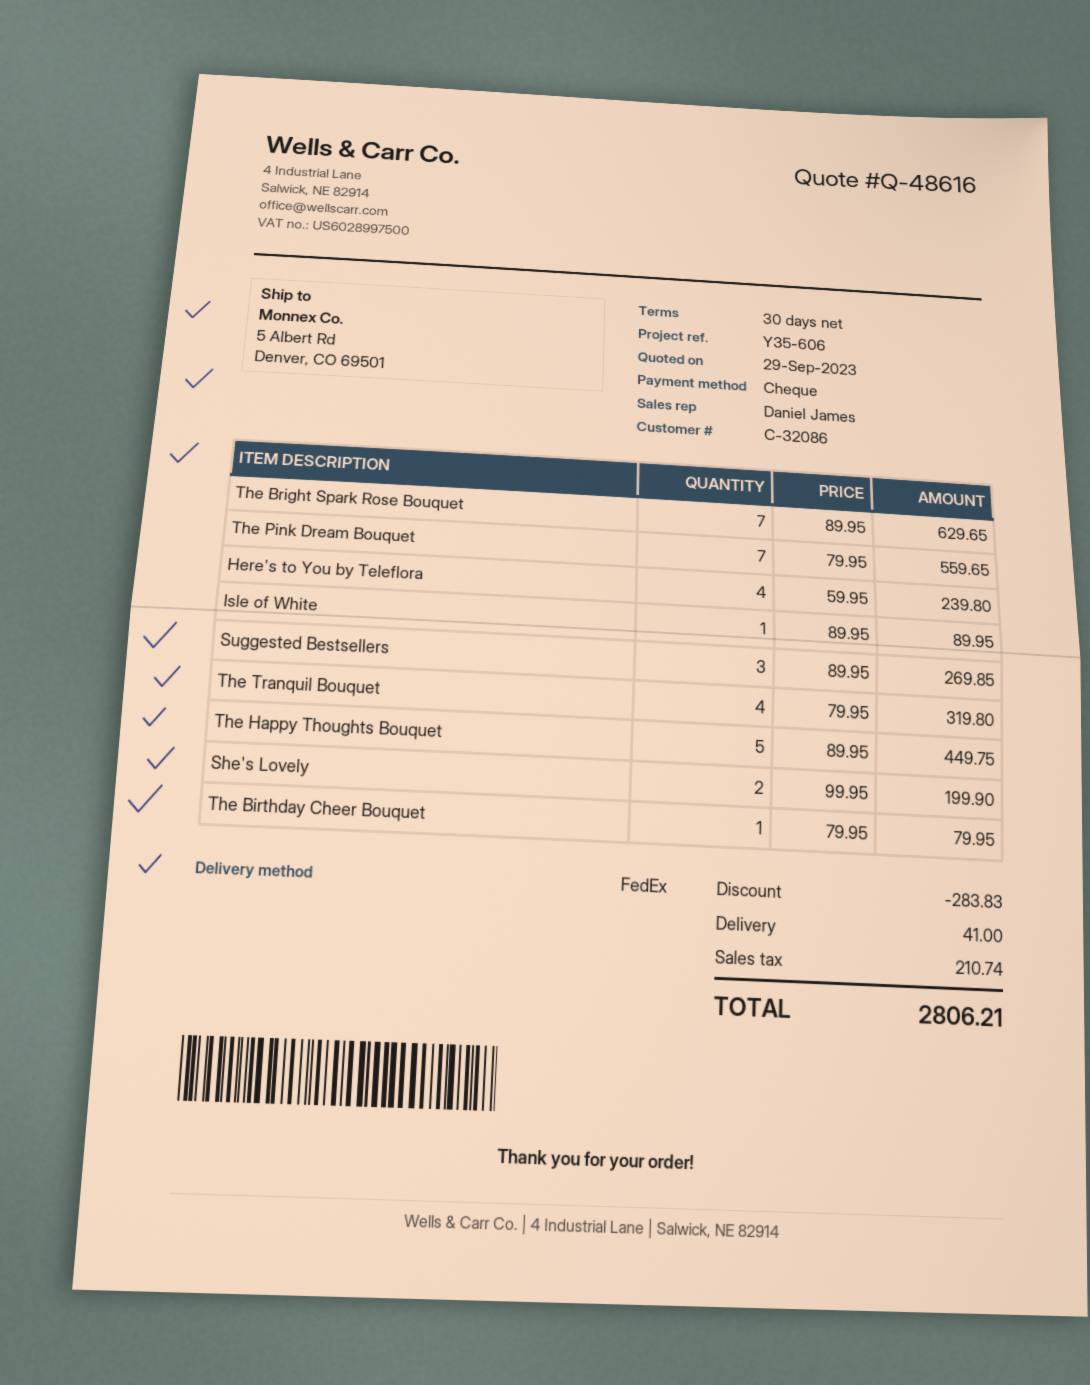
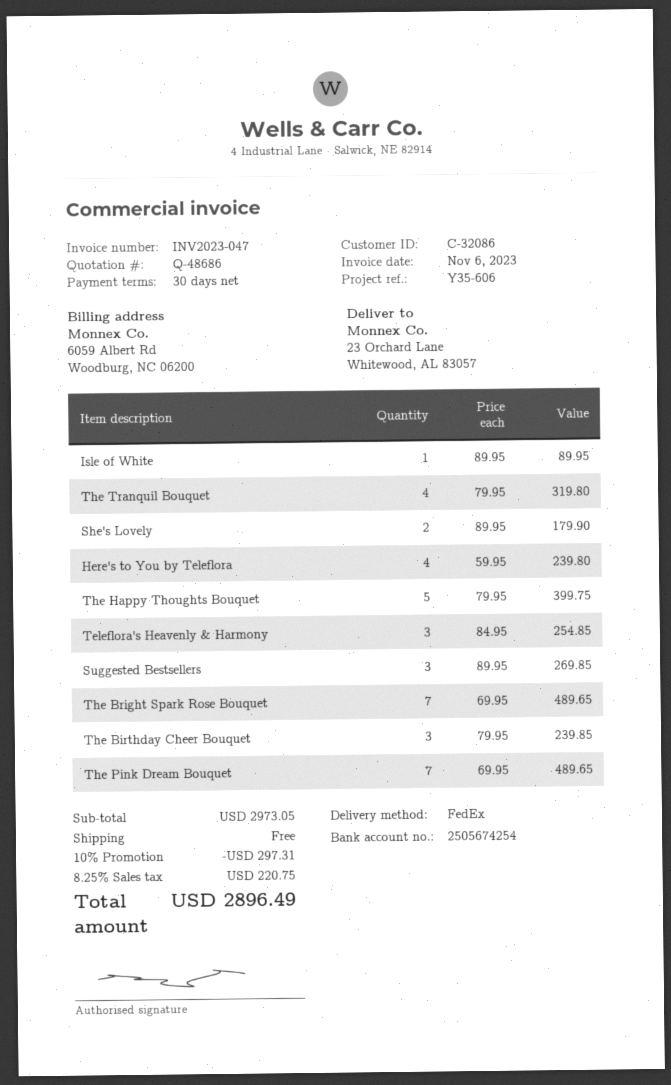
quote number: Q-48616 -> Q-48686
ship to: 5 Albert Rd, Denver, CO 69501 -> 23 Orchard Lane, Whitewood, AL 83057
The Bright Spark Rose Bouquet: 7 x 89.95 = 629.65 -> 7 x 69.95 = 489.65
The Pink Dream Bouquet: 7 x 79.95 = 559.65 -> 7 x 69.95 = 489.65
The Happy Thoughts Bouquet: 5 x 89.95 = 449.75 -> 5 x 79.95 = 399.75
She's Lovely: 2 x 99.95 = 199.90 -> 2 x 89.95 = 179.90
The Birthday Cheer Bouquet: 1 x 79.95 = 79.95 -> 3 x 79.95 = 239.85
Teleflora's Heavenly & Harmony: none -> 3 x 84.95 = 254.85
discount: 283.83 -> 297.31
shipping: 41.00 -> 0.00
tax: 210.74 -> 220.75
total: 2806.21 -> 2896.49

